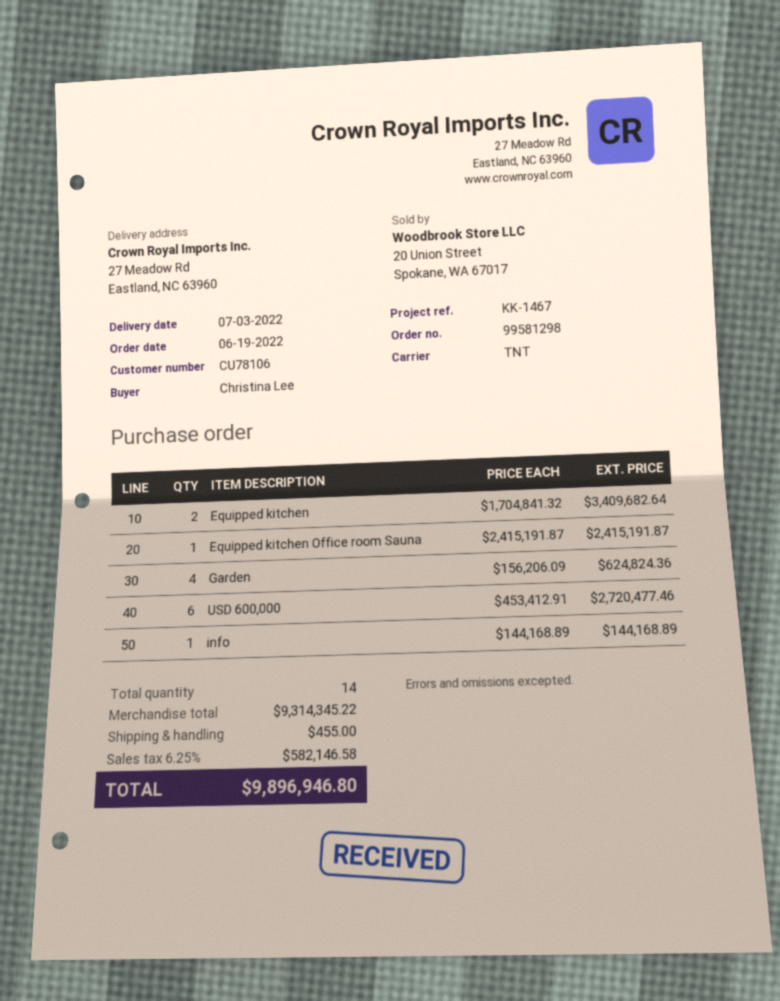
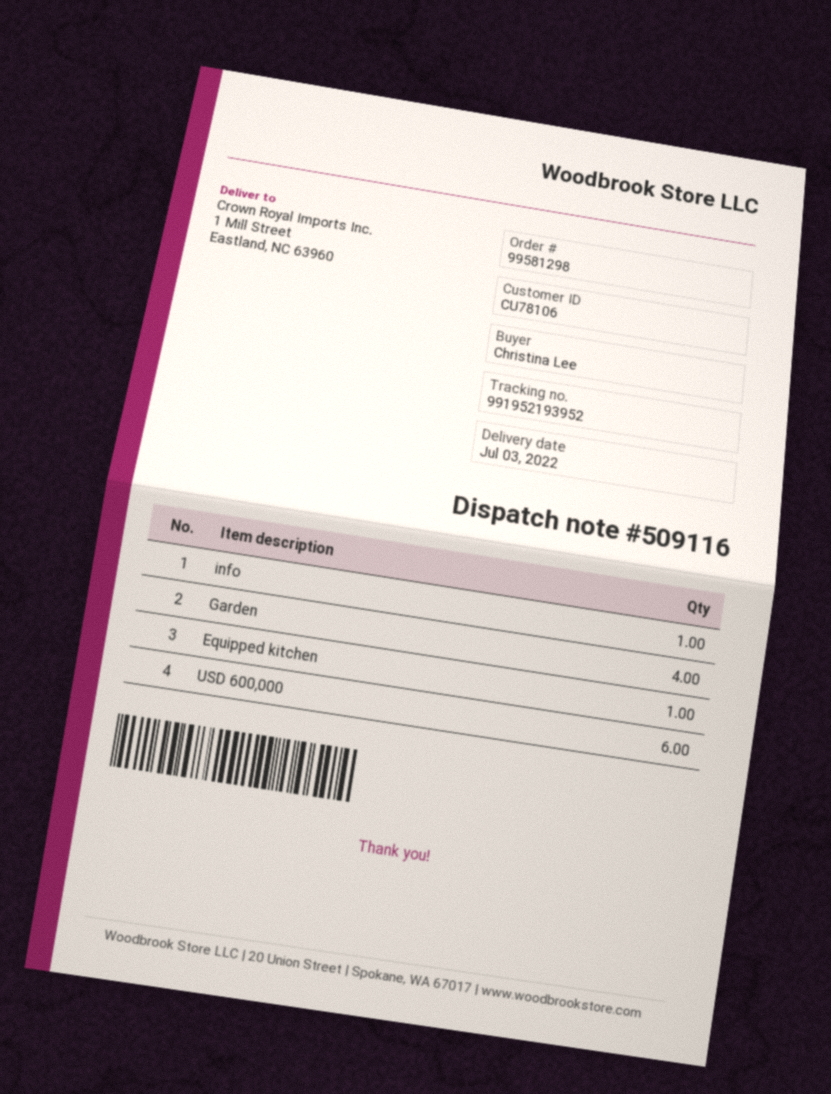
ship to: 27 Meadow Rd, Eastland, NC 63960 -> 1 Mill Street, Eastland, NC 63960
Equipped kitchen: 2 -> 1
Equipped kitchen Office room Sauna: 1 -> none

